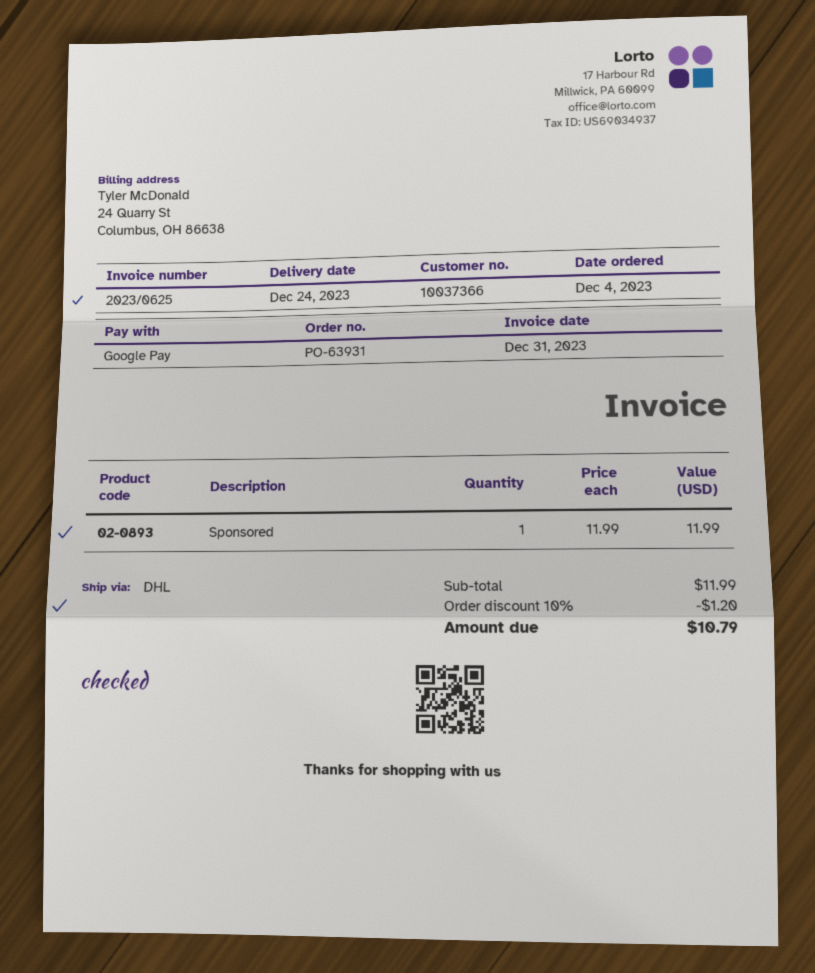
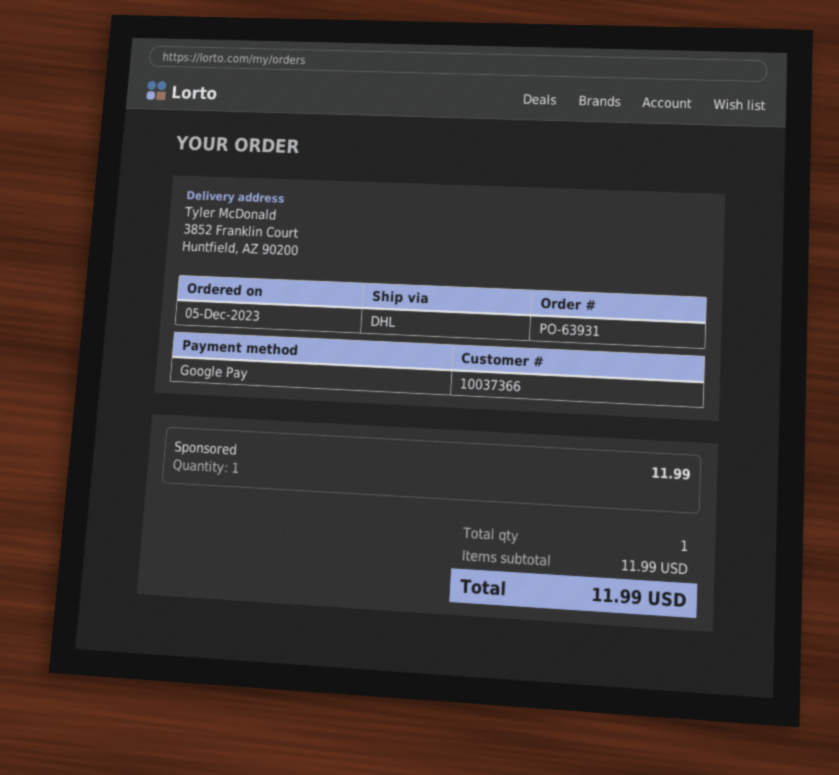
order date: 2023-12-04 -> 2023-12-05
discount: 10% = 1.20 -> none
total: 10.79 -> 11.99

